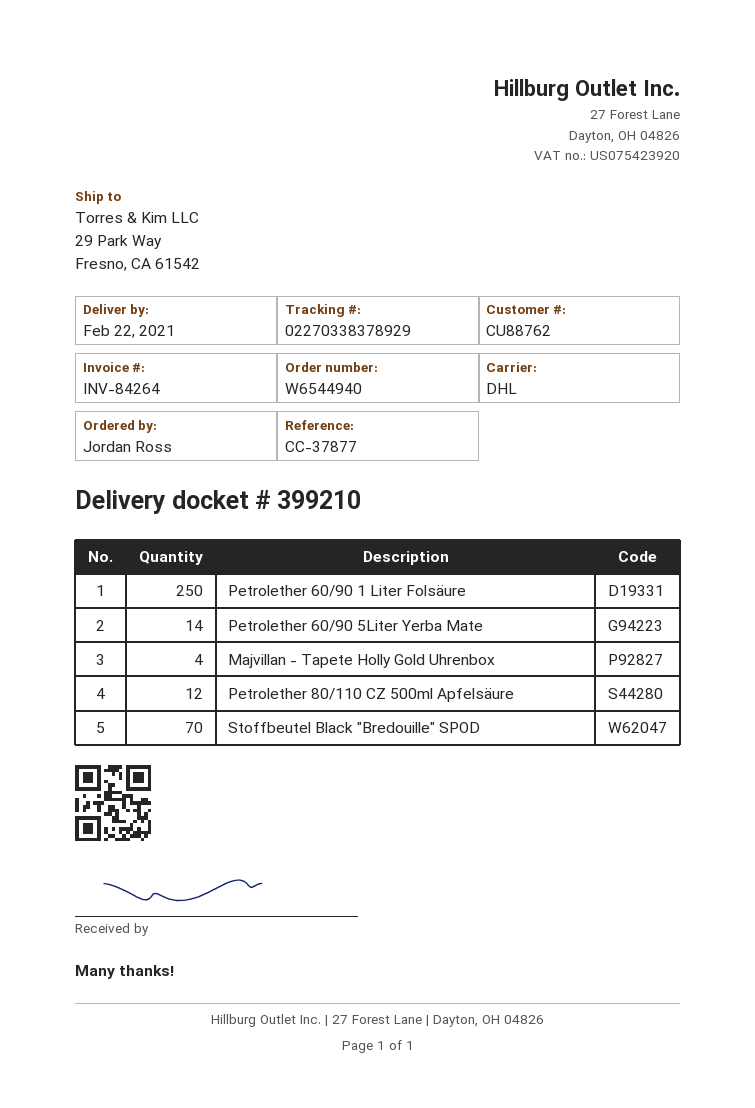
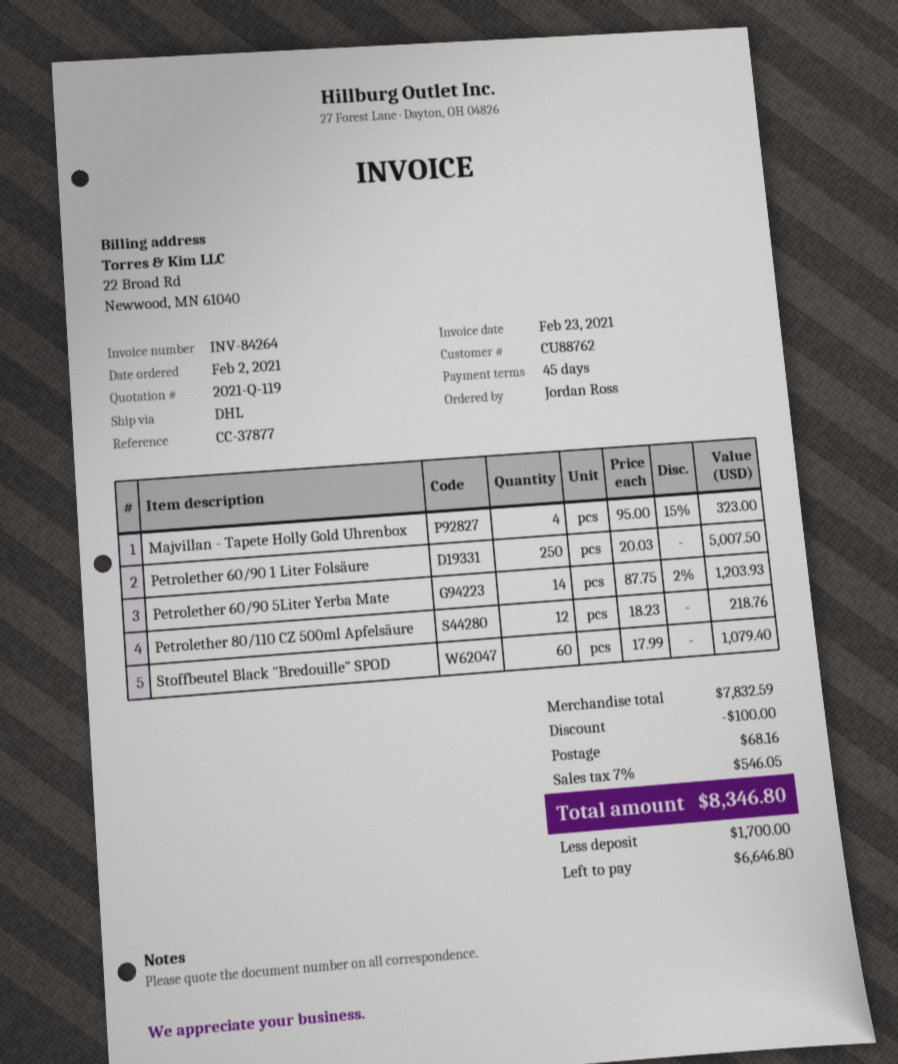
Stoffbeutel Black "Bredouille" SPOD: 70 -> 60

